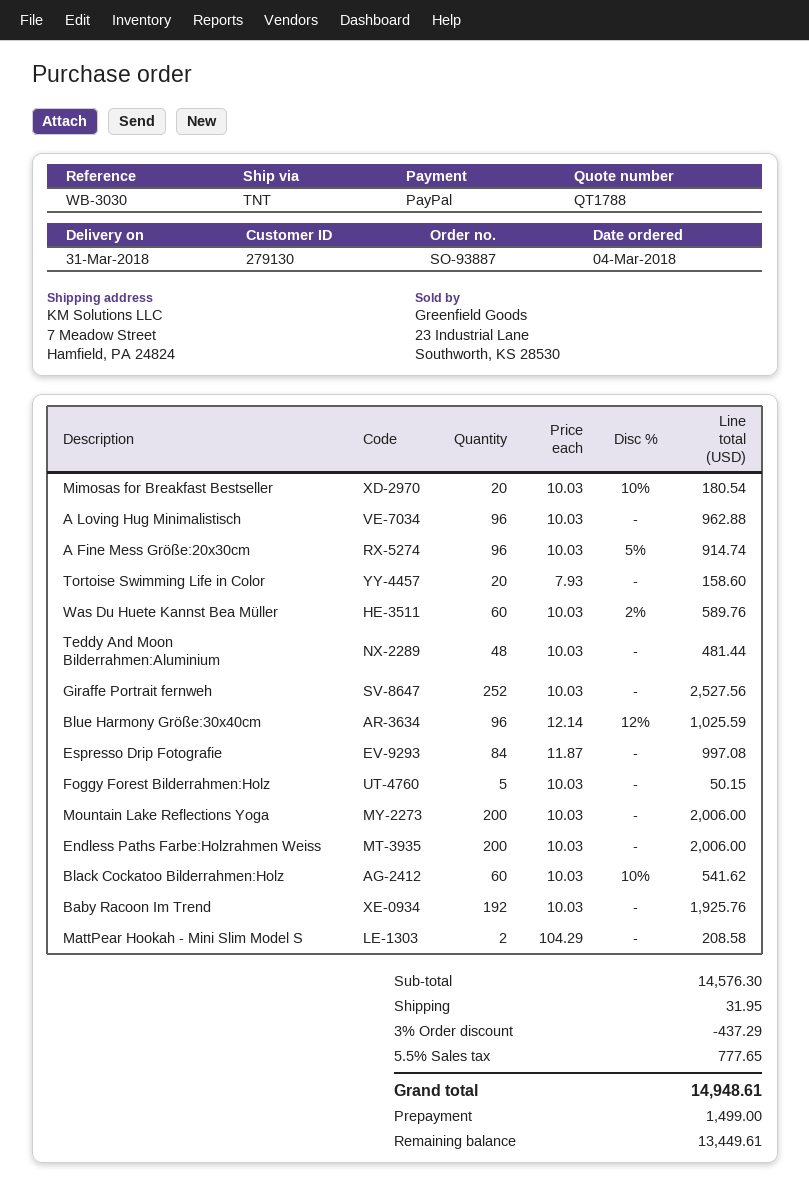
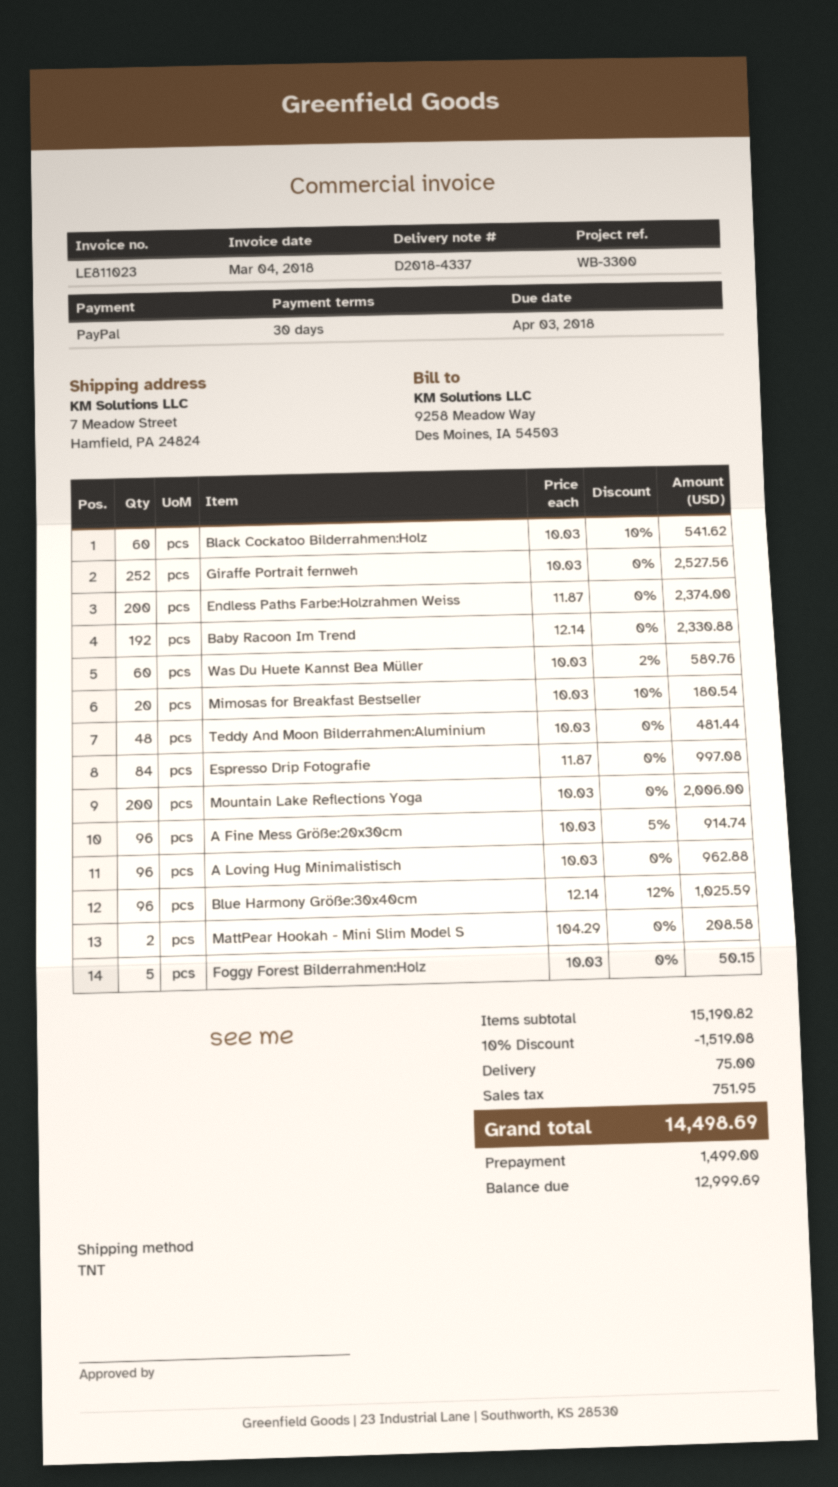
reference: WB-3030 -> WB-3300
Tortoise Swimming Life in Color: 20 x 7.93 = 158.60 -> none
Endless Paths Farbe:Holzrahmen Weiss: 200 x 10.03 = 2006.00 -> 200 x 11.87 = 2374.00
Baby Racoon Im Trend: 192 x 10.03 = 1925.76 -> 192 x 12.14 = 2330.88
subtotal: 14576.30 -> 15190.82
discount: 3% = 437.29 -> 10% = 1519.08
shipping: 31.95 -> 75.00
tax: 777.65 -> 751.95
total: 14948.61 -> 14498.69
balance: 13449.61 -> 12999.69

